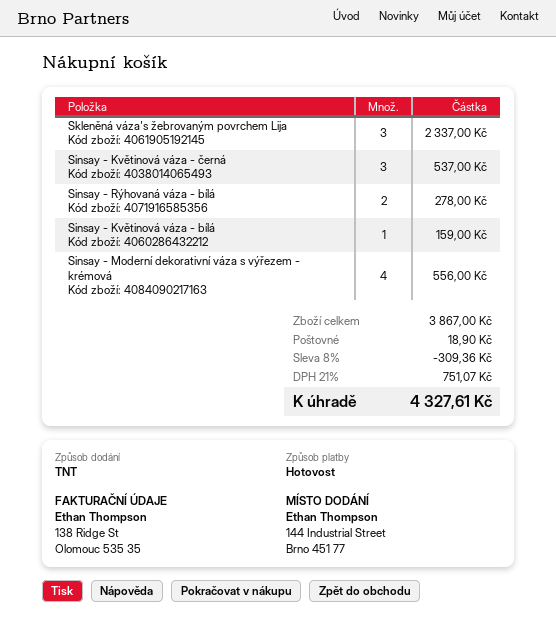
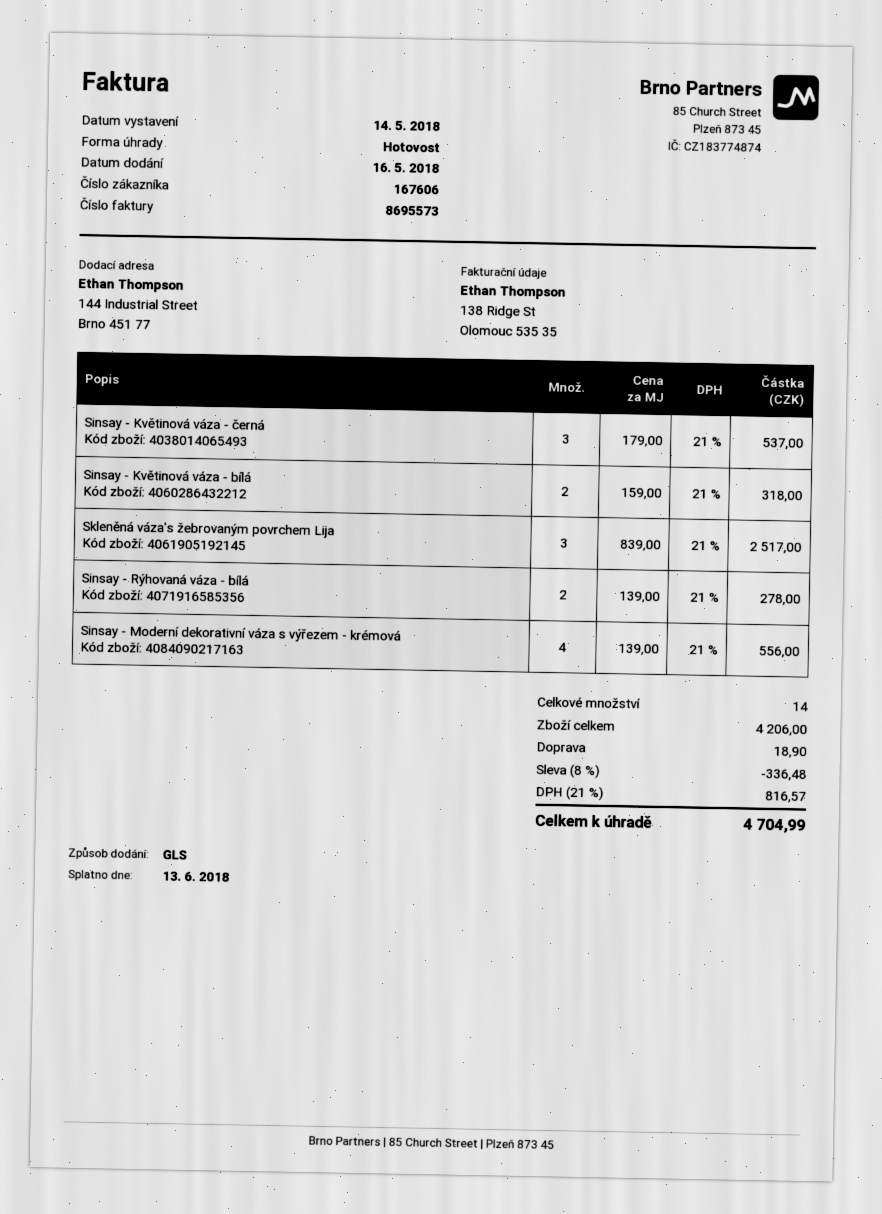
shipping method: TNT -> GLS
Skleněná váza's žebrovaným povrchem Lija: 3 for 2337.00 -> 3 for 2517.00
Sinsay - Květinová váza - bílá: 1 for 159.00 -> 2 for 318.00
subtotal: 3867.00 -> 4206.00
discount: 8% = 309.36 -> 8% = 336.48
tax: 21% = 751.07 -> 21% = 816.57
total: 4327.61 -> 4704.99

